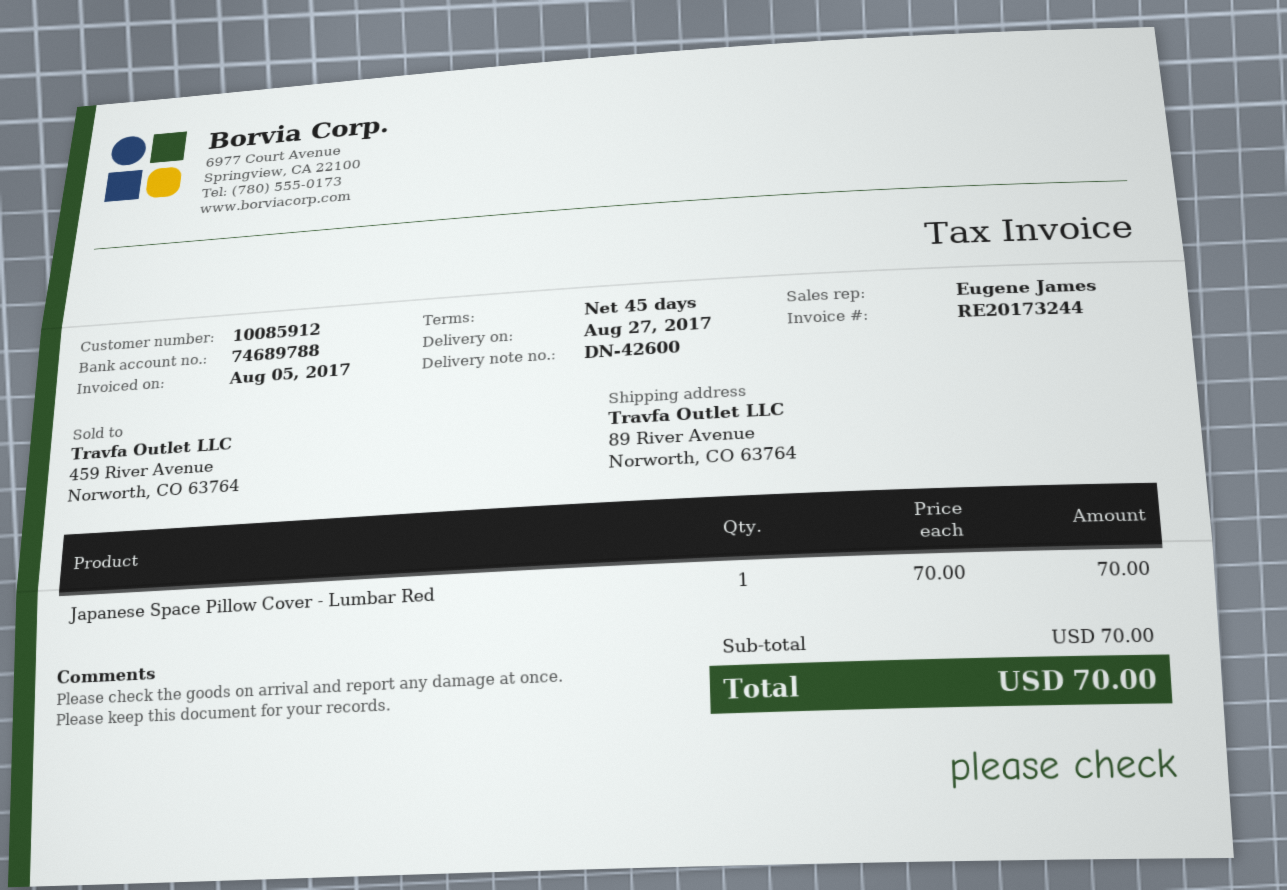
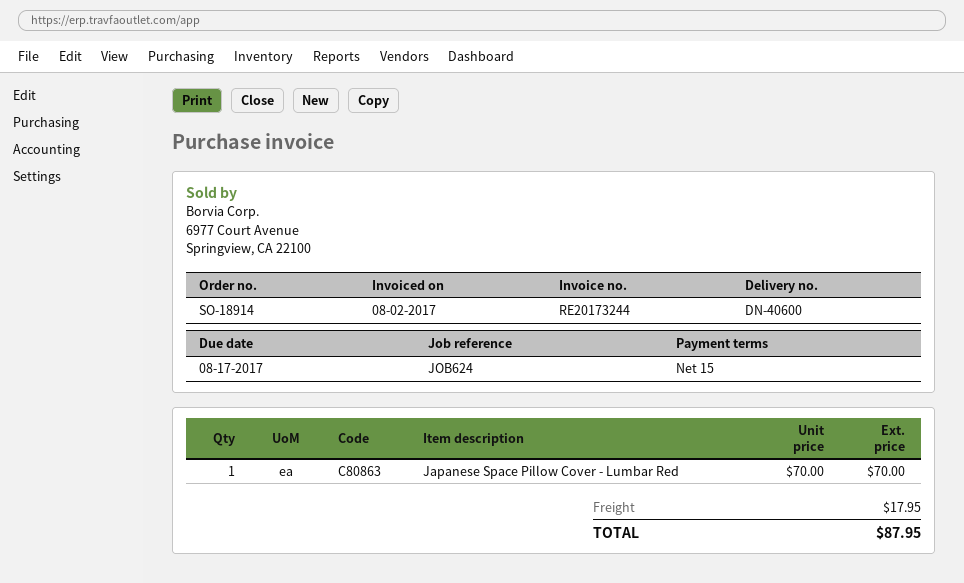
delivery note number: DN-42600 -> DN-40600
invoice date: 2017-08-05 -> 2017-08-02
payment terms: 45 days -> 15 days
shipping: none -> 17.95
total: 70.00 -> 87.95

